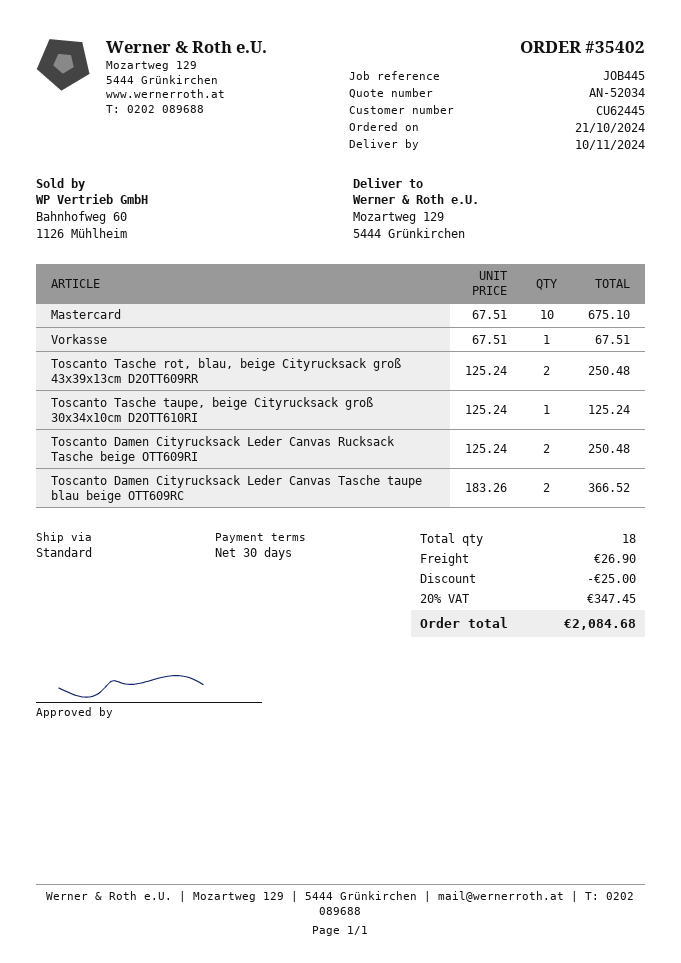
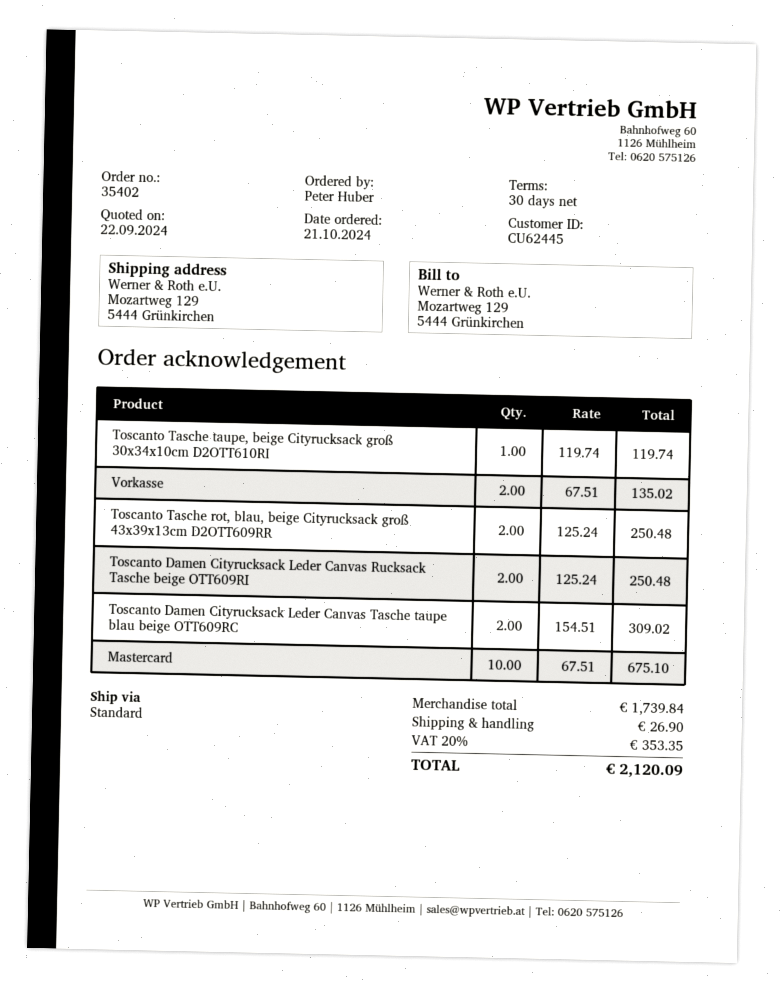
Vorkasse: 1 x 67.51 = 67.51 -> 2 x 67.51 = 135.02
Toscanto Tasche taupe, beige Cityrucksack groß 30x34x10cm D2OTT610RI: 1 x 125.24 = 125.24 -> 1 x 119.74 = 119.74
Toscanto Damen Cityrucksack Leder Canvas Tasche taupe blau beige OTT609RC: 2 x 183.26 = 366.52 -> 2 x 154.51 = 309.02
discount: 25.00 -> none
tax: 20% = 347.45 -> 20% = 353.35
total: 2084.68 -> 2120.09

